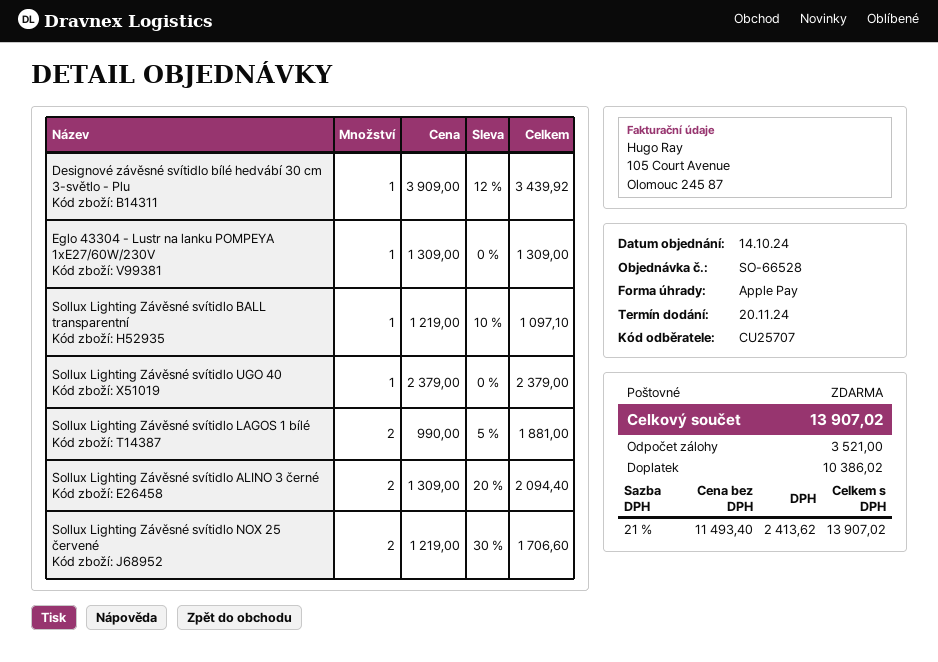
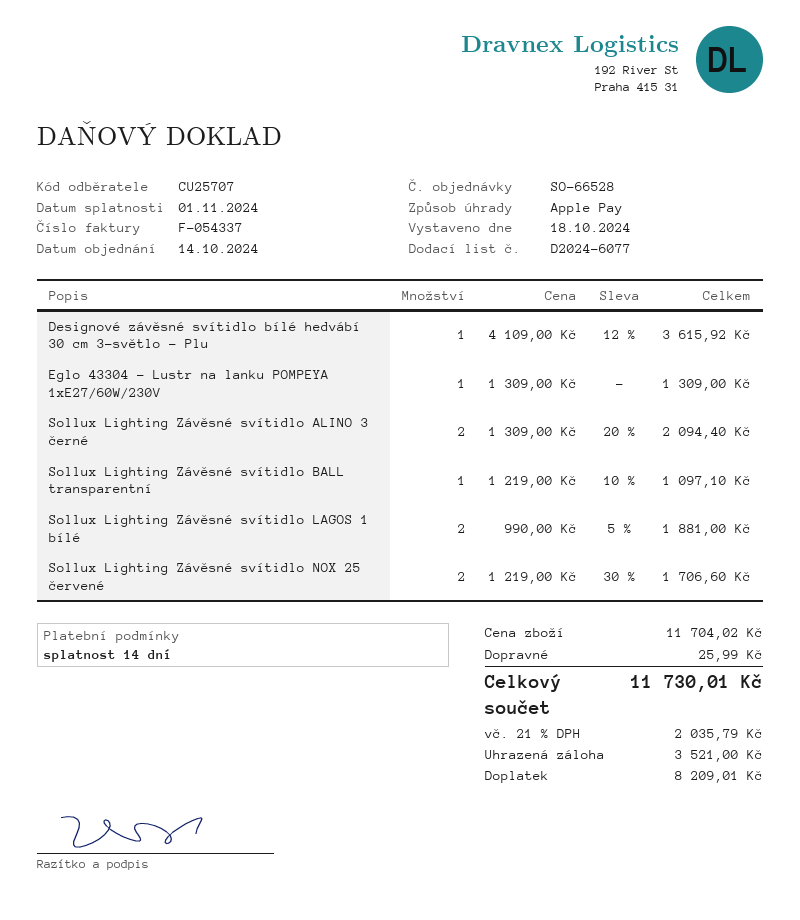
Designové závěsné svítidlo bílé hedvábí 30 cm 3-světlo - Plu: 1 x 3909.00 - 12% = 3439.92 -> 1 x 4109.00 - 12% = 3615.92
Sollux Lighting Závěsné svítidlo UGO 40: 1 x 2379.00 = 2379.00 -> none
shipping: 0.00 -> 25.99
tax: 21% = 2413.62 -> 21% = 2035.79
total: 13907.02 -> 11730.01
balance: 10386.02 -> 8209.01

